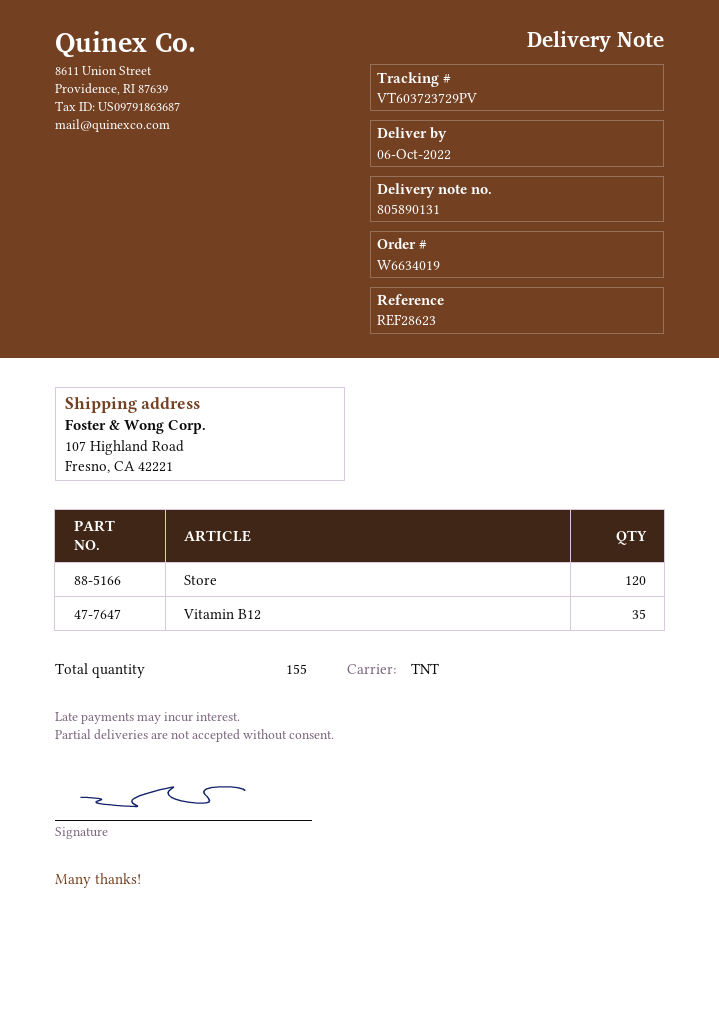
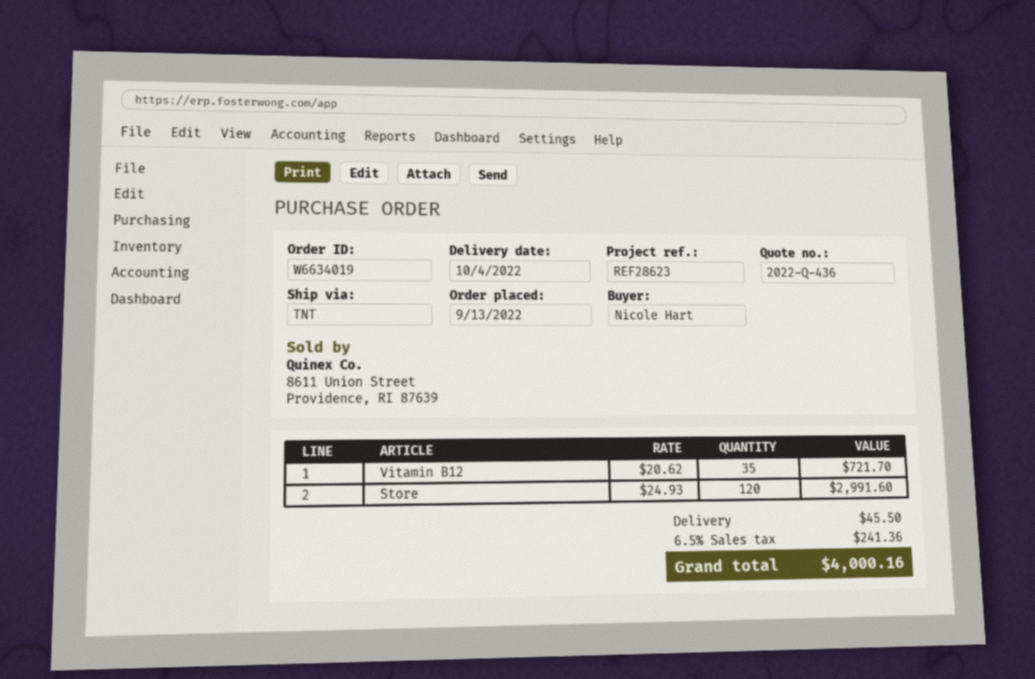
delivery date: 2022-10-06 -> 2022-10-04

